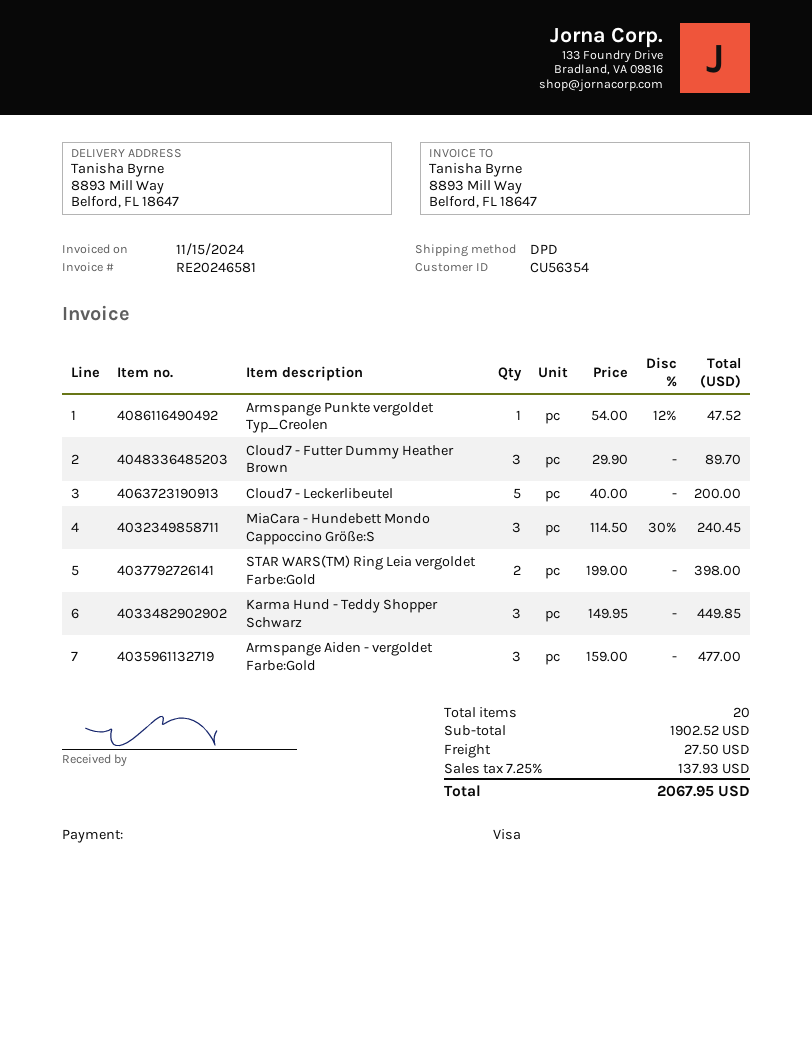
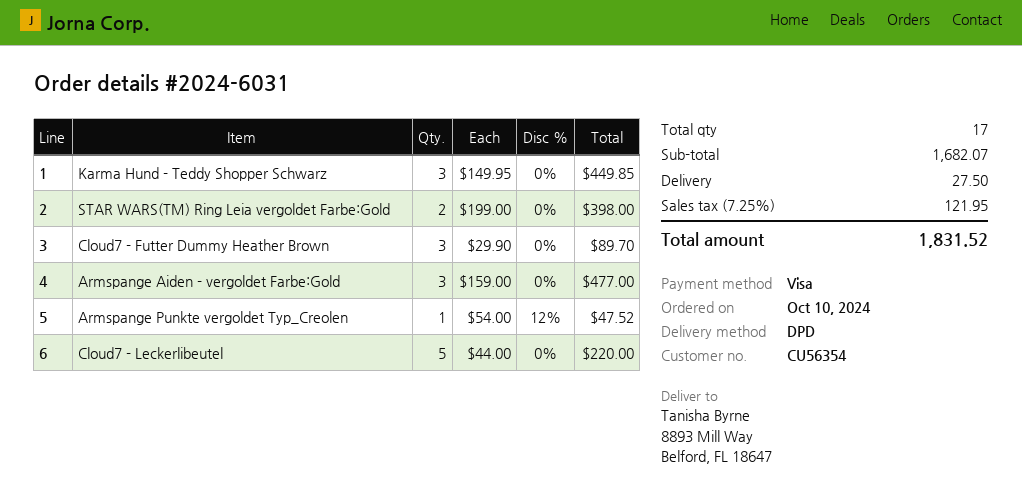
Cloud7 - Leckerlibeutel: 5 x 40.00 = 200.00 -> 5 x 44.00 = 220.00
MiaCara - Hundebett Mondo Cappoccino Größe:S: 3 x 114.50 - 30% = 240.45 -> none
total quantity: 20 -> 17
subtotal: 1902.52 -> 1682.07
tax: 7.25% = 137.93 -> 7.25% = 121.95
total: 2067.95 -> 1831.52

